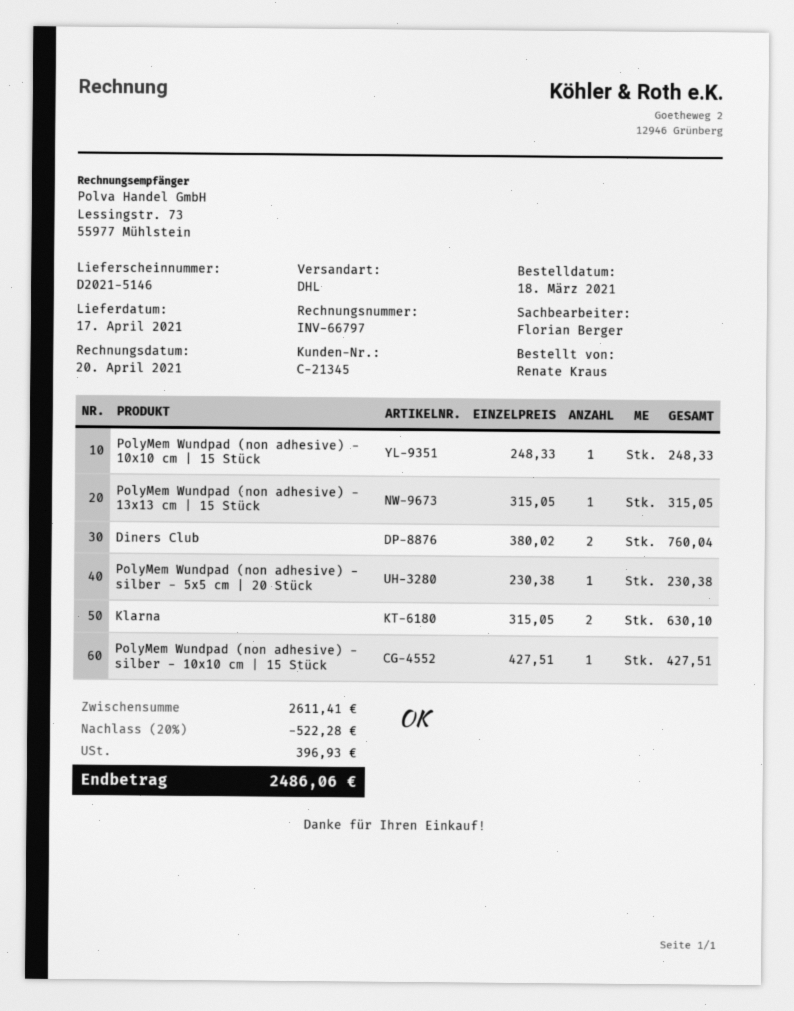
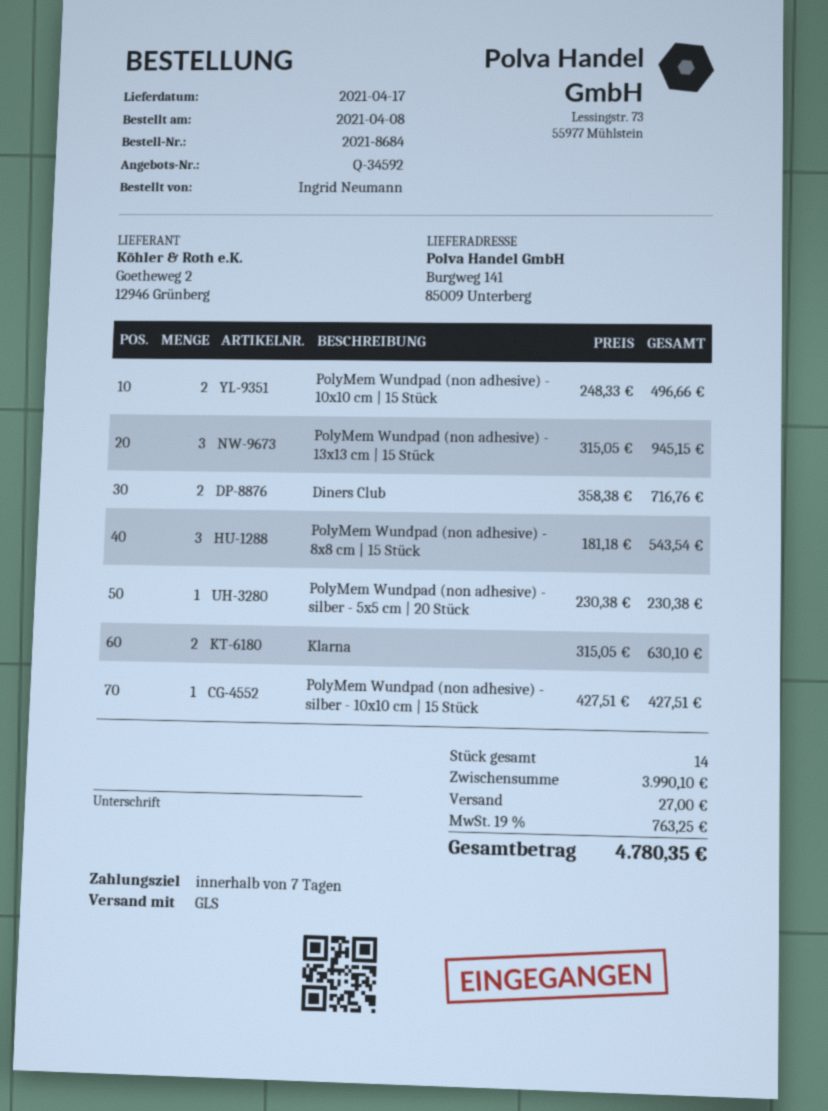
order date: 2021-03-18 -> 2021-04-08
ordered by: Renate Kraus -> Ingrid Neumann
shipping method: DHL -> GLS
PolyMem Wundpad (non adhesive) - 10x10 cm | 15 Stück: 1 x 248.33 = 248.33 -> 2 x 248.33 = 496.66
PolyMem Wundpad (non adhesive) - 13x13 cm | 15 Stück: 1 x 315.05 = 315.05 -> 3 x 315.05 = 945.15
Diners Club: 2 x 380.02 = 760.04 -> 2 x 358.38 = 716.76
PolyMem Wundpad (non adhesive) - 8x8 cm | 15 Stück: none -> 3 x 181.18 = 543.54
subtotal: 2611.41 -> 3990.10
discount: 20% = 522.28 -> none
shipping: none -> 27.00
tax: 396.93 -> 763.25
total: 2486.06 -> 4780.35

